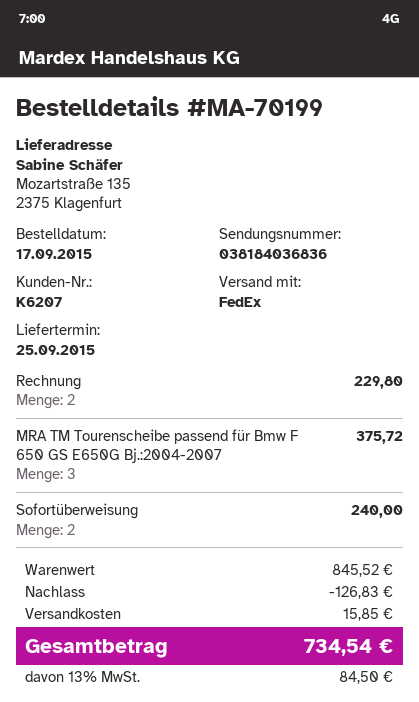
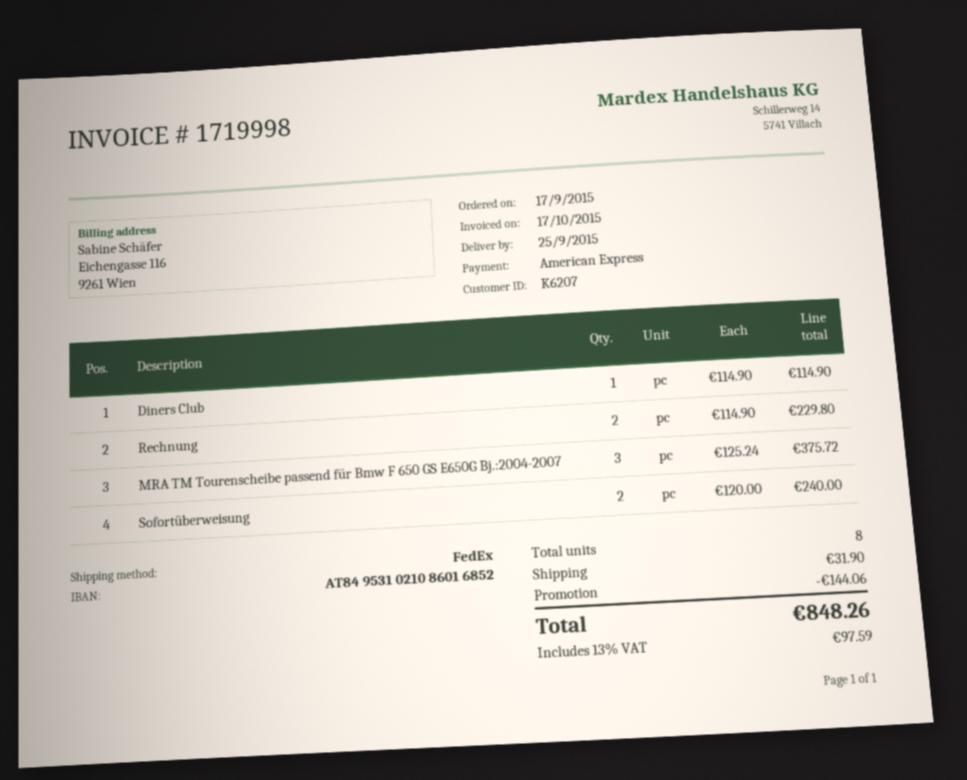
Diners Club: none -> 1 for 114.90
discount: 126.83 -> 144.06
shipping: 15.85 -> 31.90
tax: 13% = 84.50 -> 13% = 97.59
total: 734.54 -> 848.26

